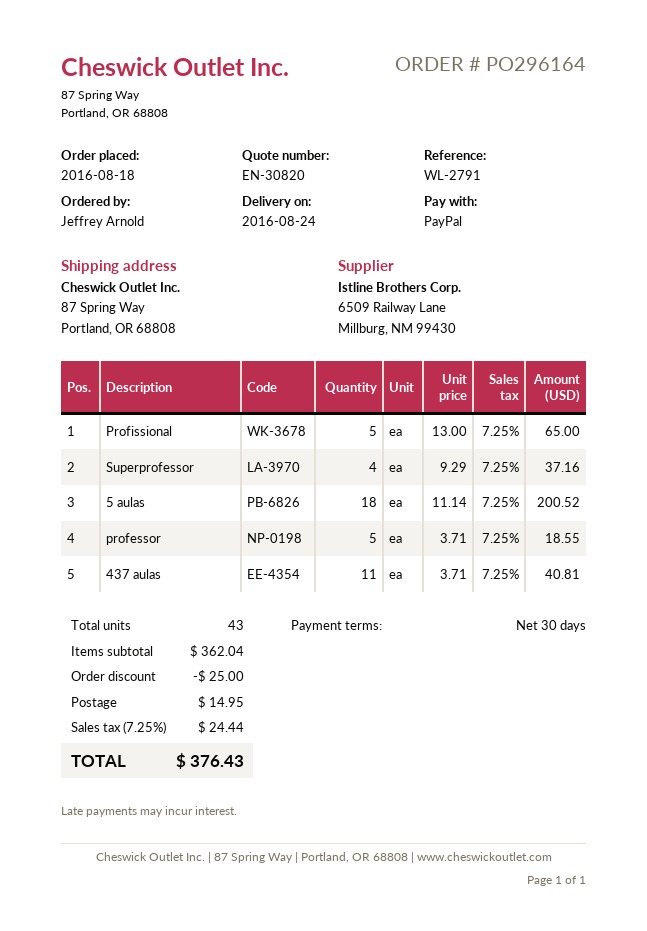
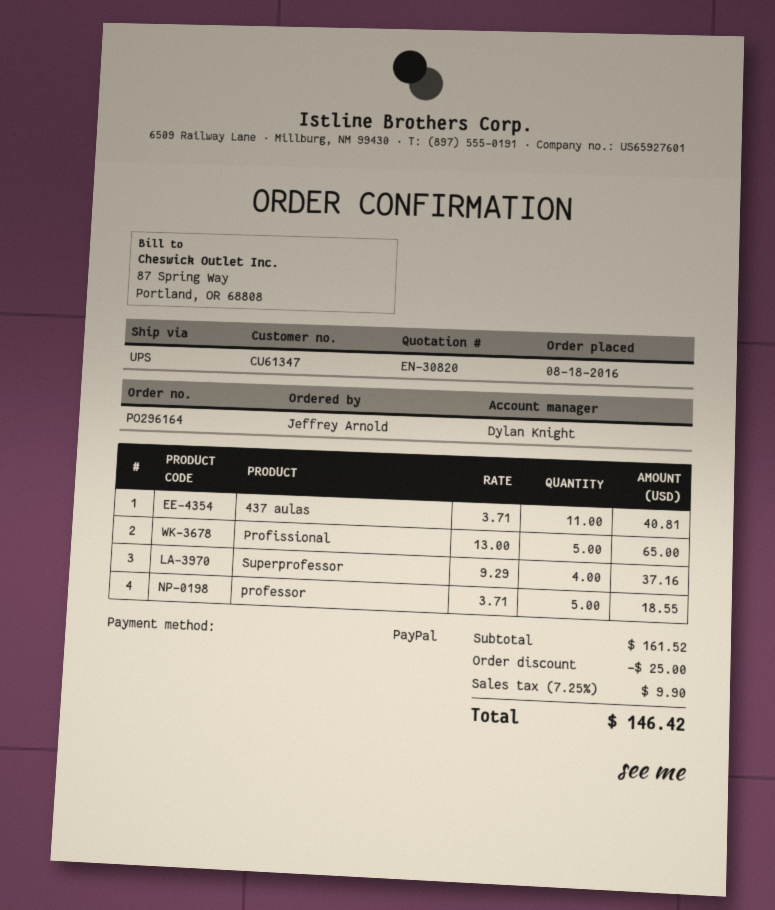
5 aulas: 18 x 11.14 = 200.52 -> none
subtotal: 362.04 -> 161.52
shipping: 14.95 -> none
tax: 7.25% = 24.44 -> 7.25% = 9.90
total: 376.43 -> 146.42

